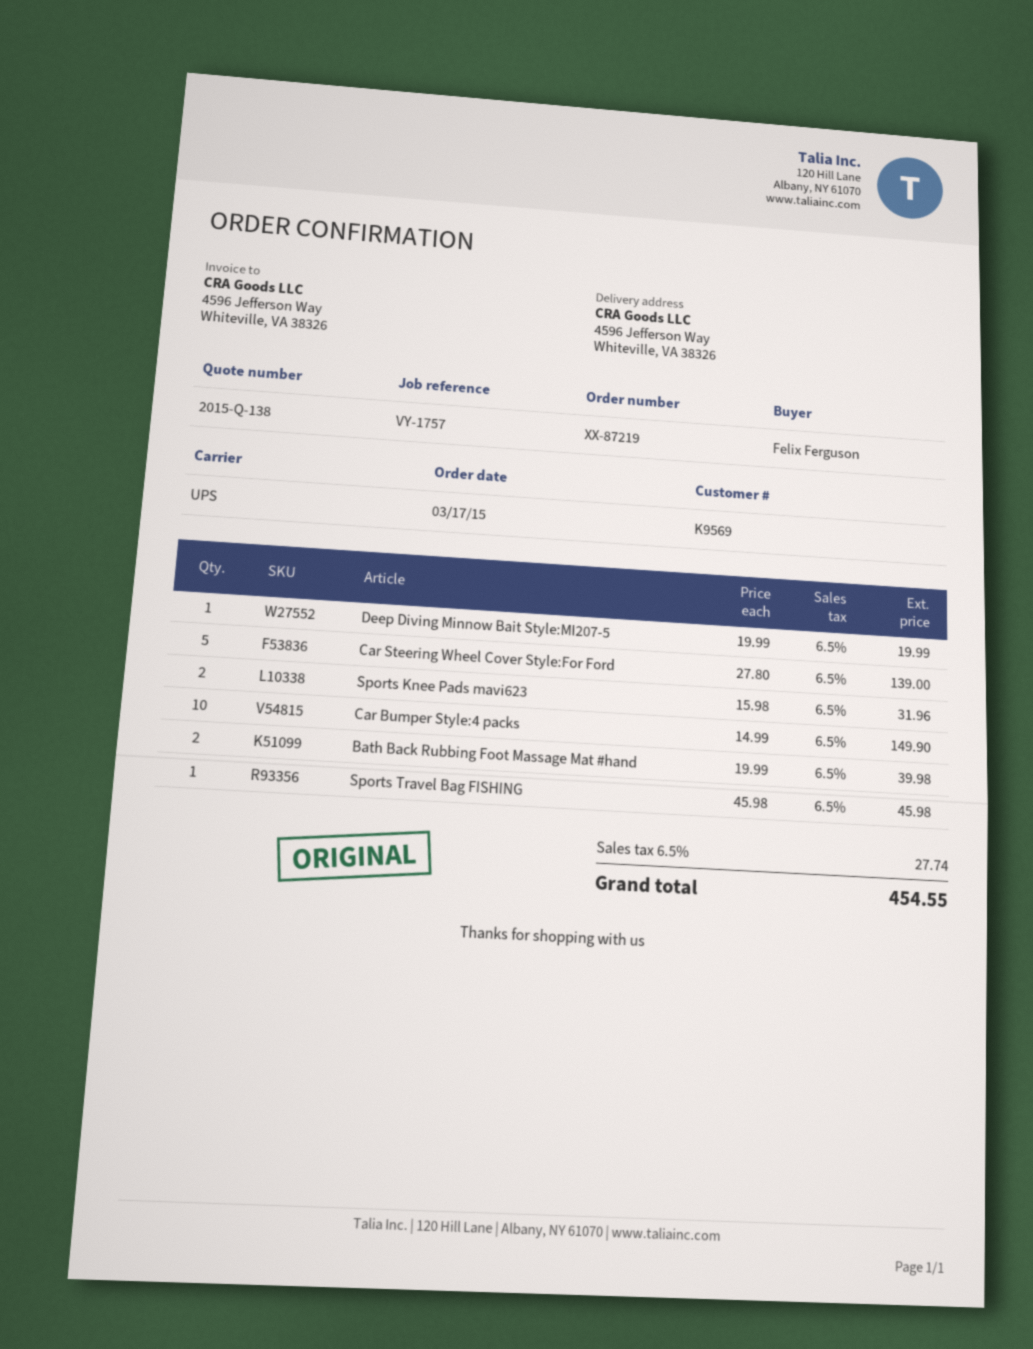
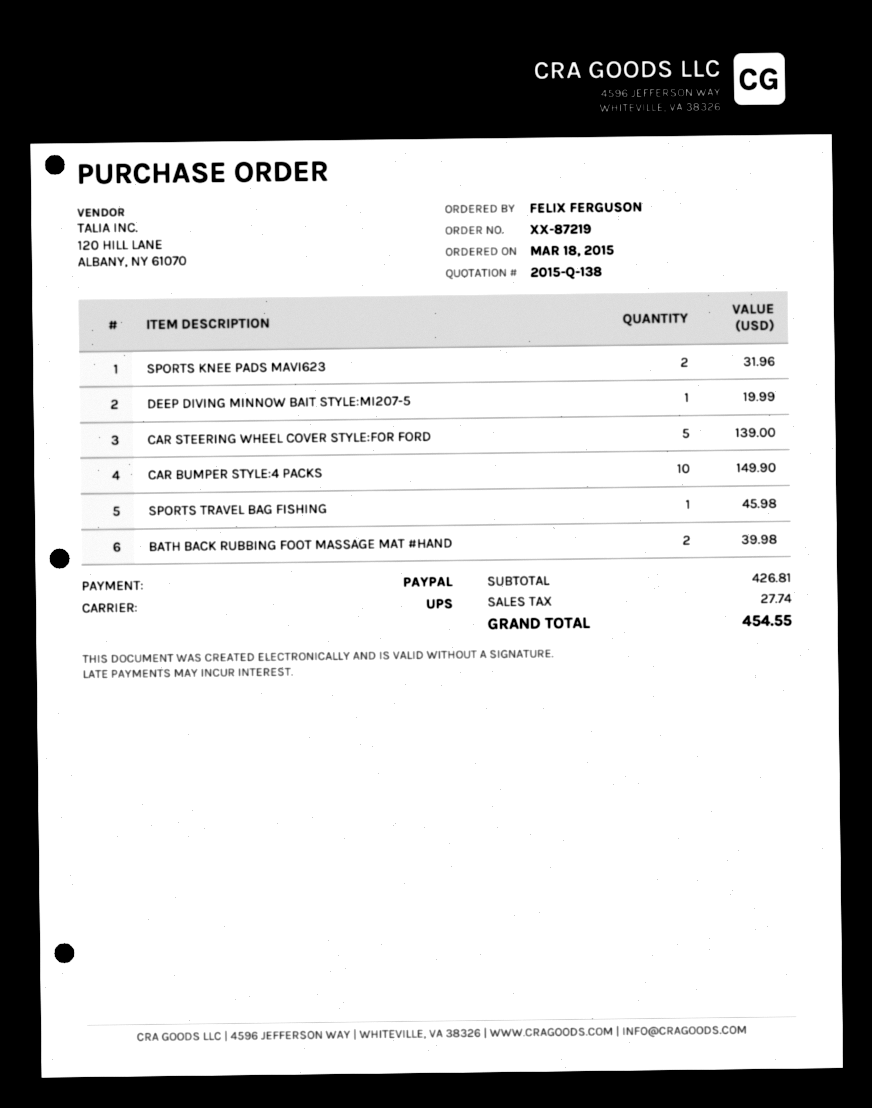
order date: 2015-03-17 -> 2015-03-18

